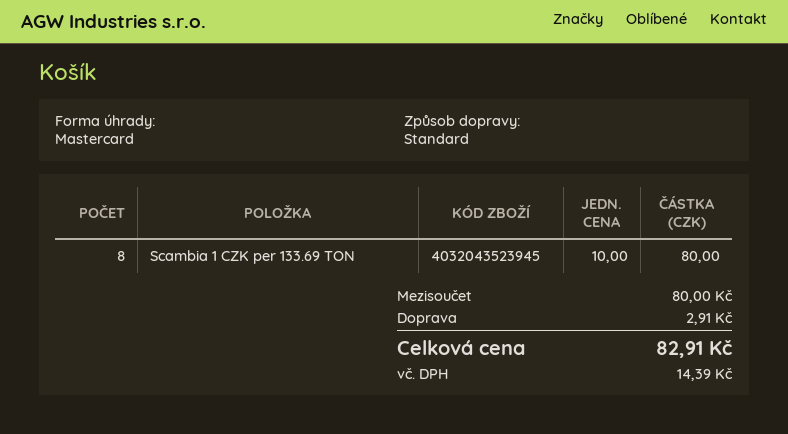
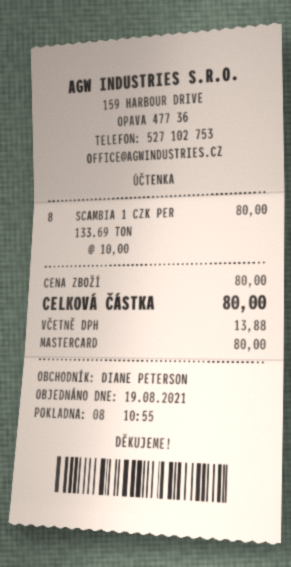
shipping: 2.91 -> none
tax: 14.39 -> 13.88
total: 82.91 -> 80.00

